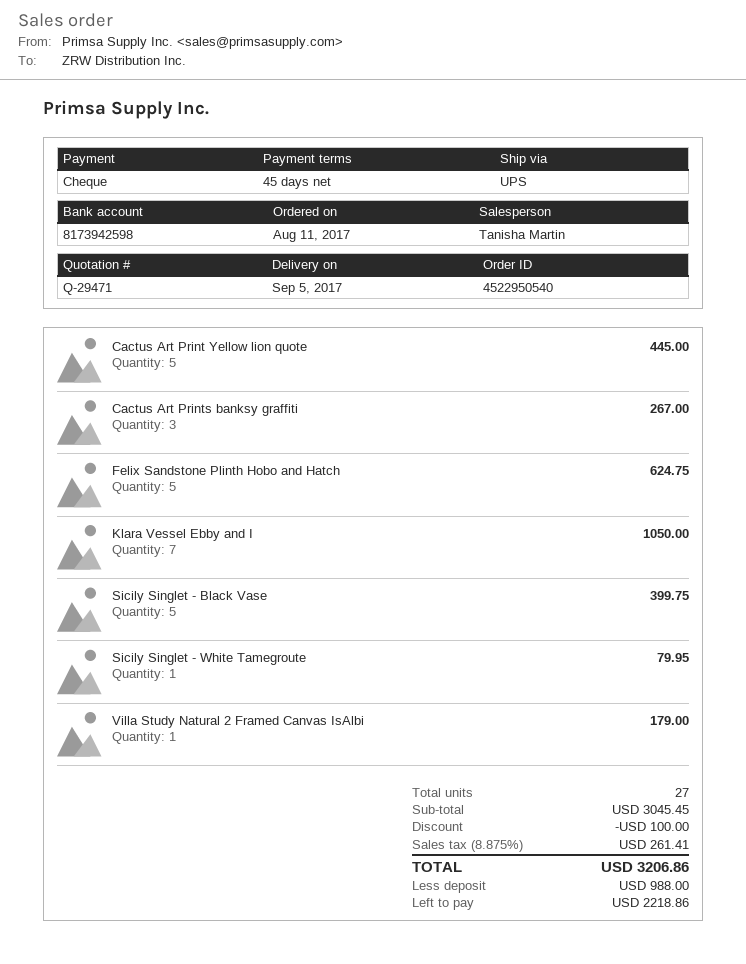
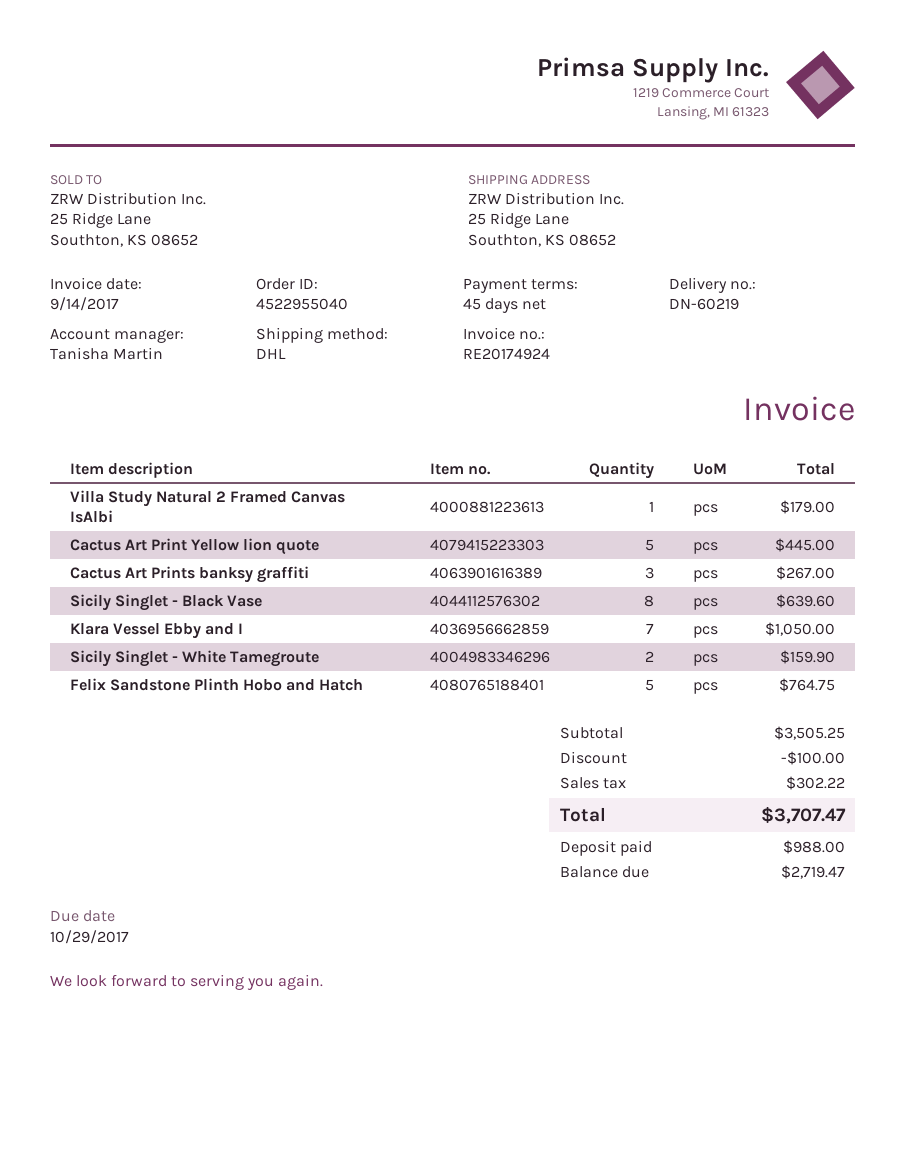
order number: 4522950540 -> 4522955040
shipping method: UPS -> DHL
Felix Sandstone Plinth Hobo and Hatch: 5 for 624.75 -> 5 for 764.75
Sicily Singlet - Black Vase: 5 for 399.75 -> 8 for 639.60
Sicily Singlet - White Tamegroute: 1 for 79.95 -> 2 for 159.90
subtotal: 3045.45 -> 3505.25
tax: 261.41 -> 302.22
total: 3206.86 -> 3707.47
balance: 2218.86 -> 2719.47

